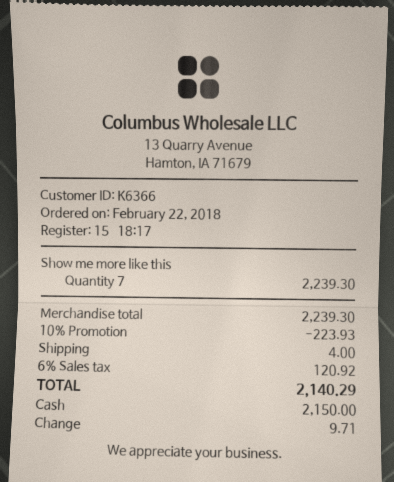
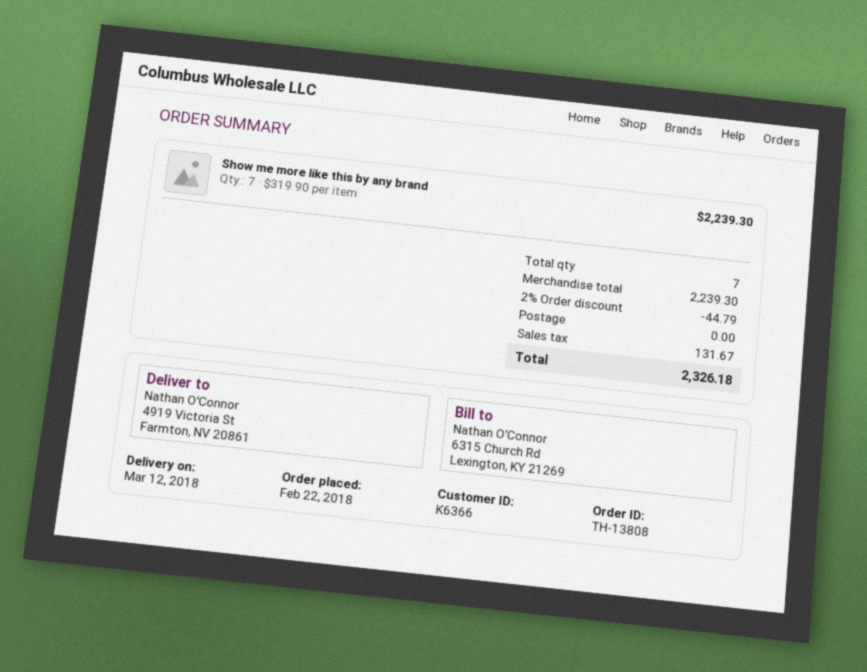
discount: 10% = 223.93 -> 2% = 44.79
shipping: 4.00 -> 0.00
tax: 120.92 -> 131.67
total: 2140.29 -> 2326.18

